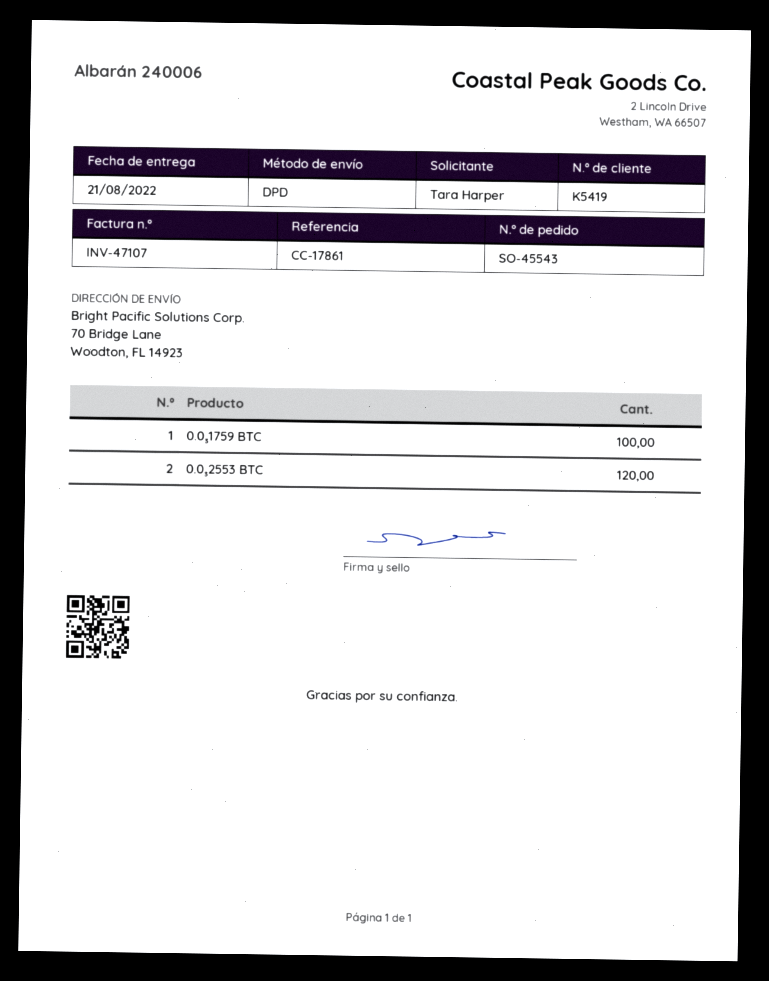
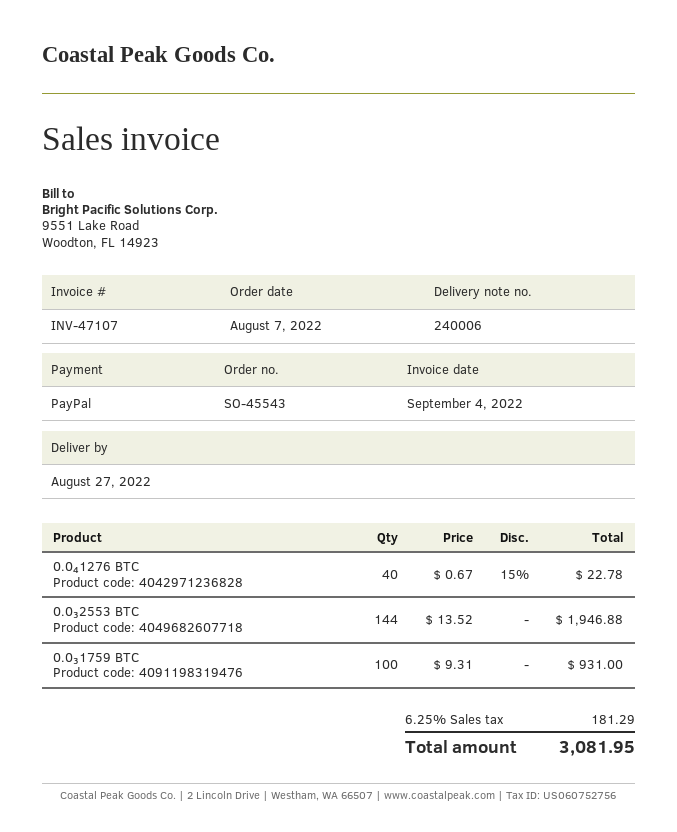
delivery date: 2022-08-21 -> 2022-08-27
0.0₃2553 BTC: 120 -> 144
0.0₄1276 BTC: none -> 40

